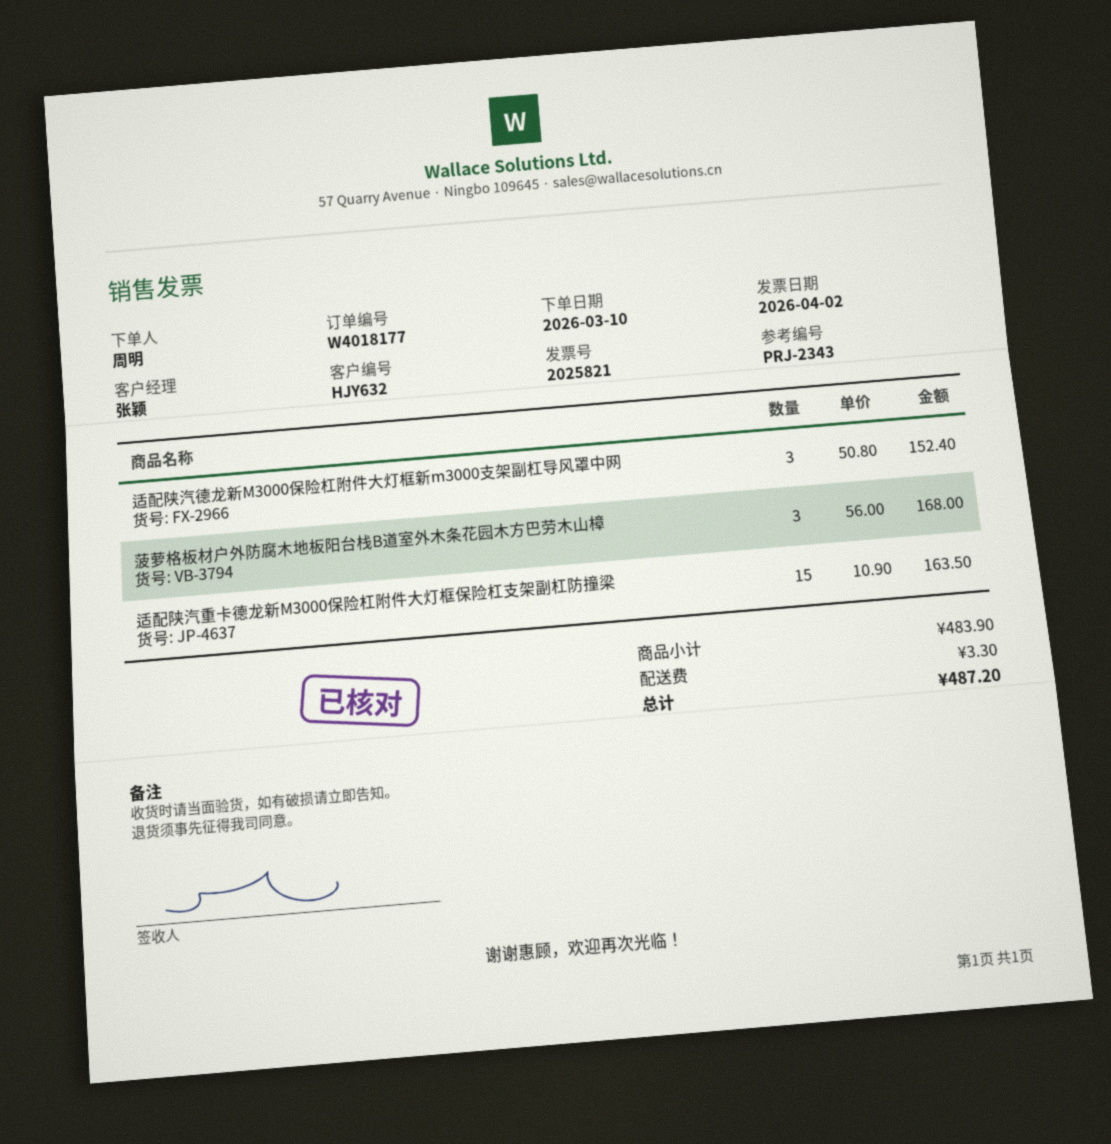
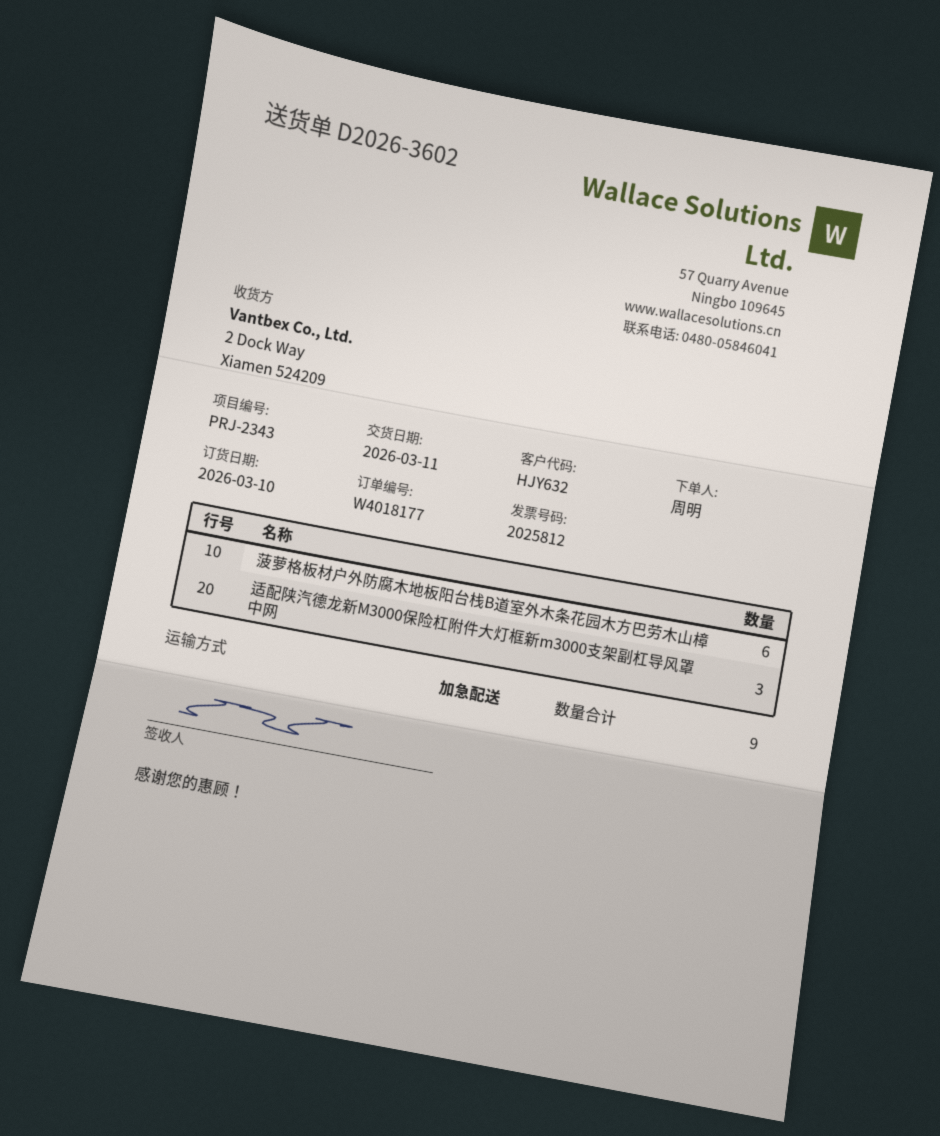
invoice number: 2025821 -> 2025812
菠萝格板材户外防腐木地板阳台栈B道室外木条花园木方巴劳木山樟: 3 -> 6
适配陕汽重卡德龙新M3000保险杠附件大灯框保险杠支架副杠防撞梁: 15 -> none

